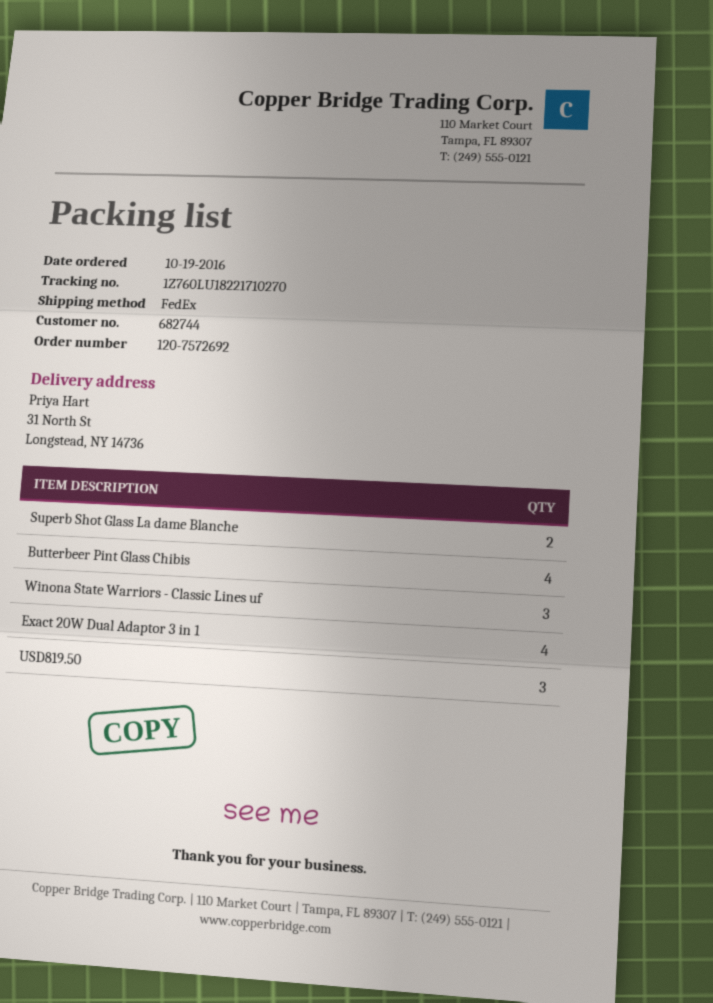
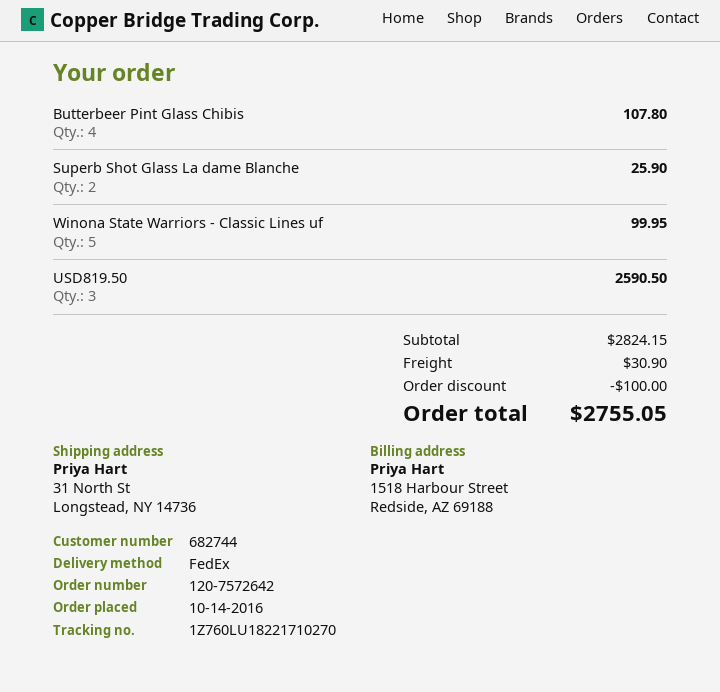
order number: 120-7572692 -> 120-7572642
order date: 2016-10-19 -> 2016-10-14
Winona State Warriors - Classic Lines uf: 3 -> 5
Exact 20W Dual Adaptor 3 in 1: 4 -> none

